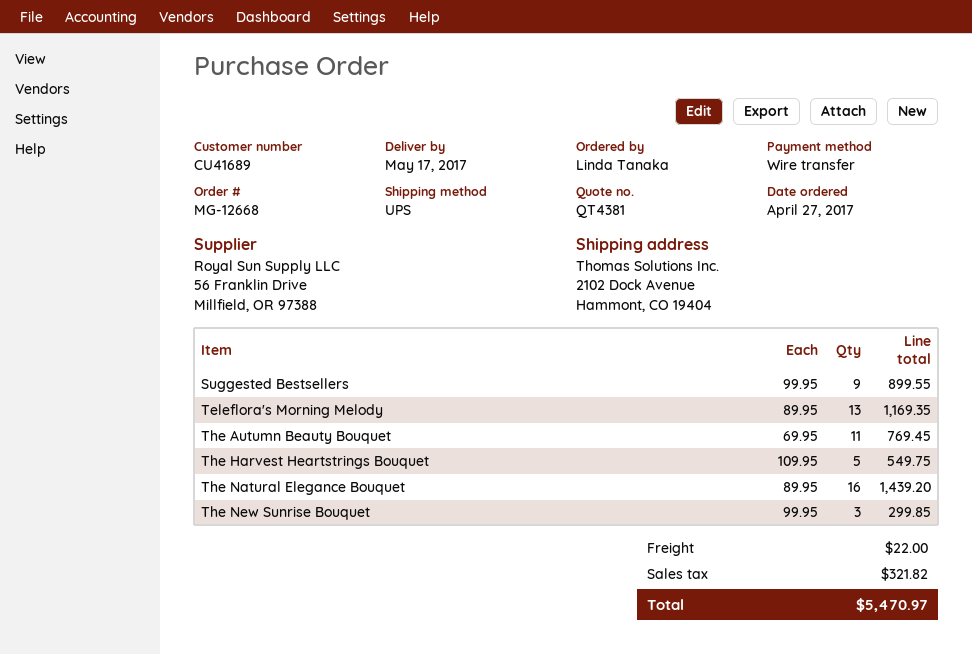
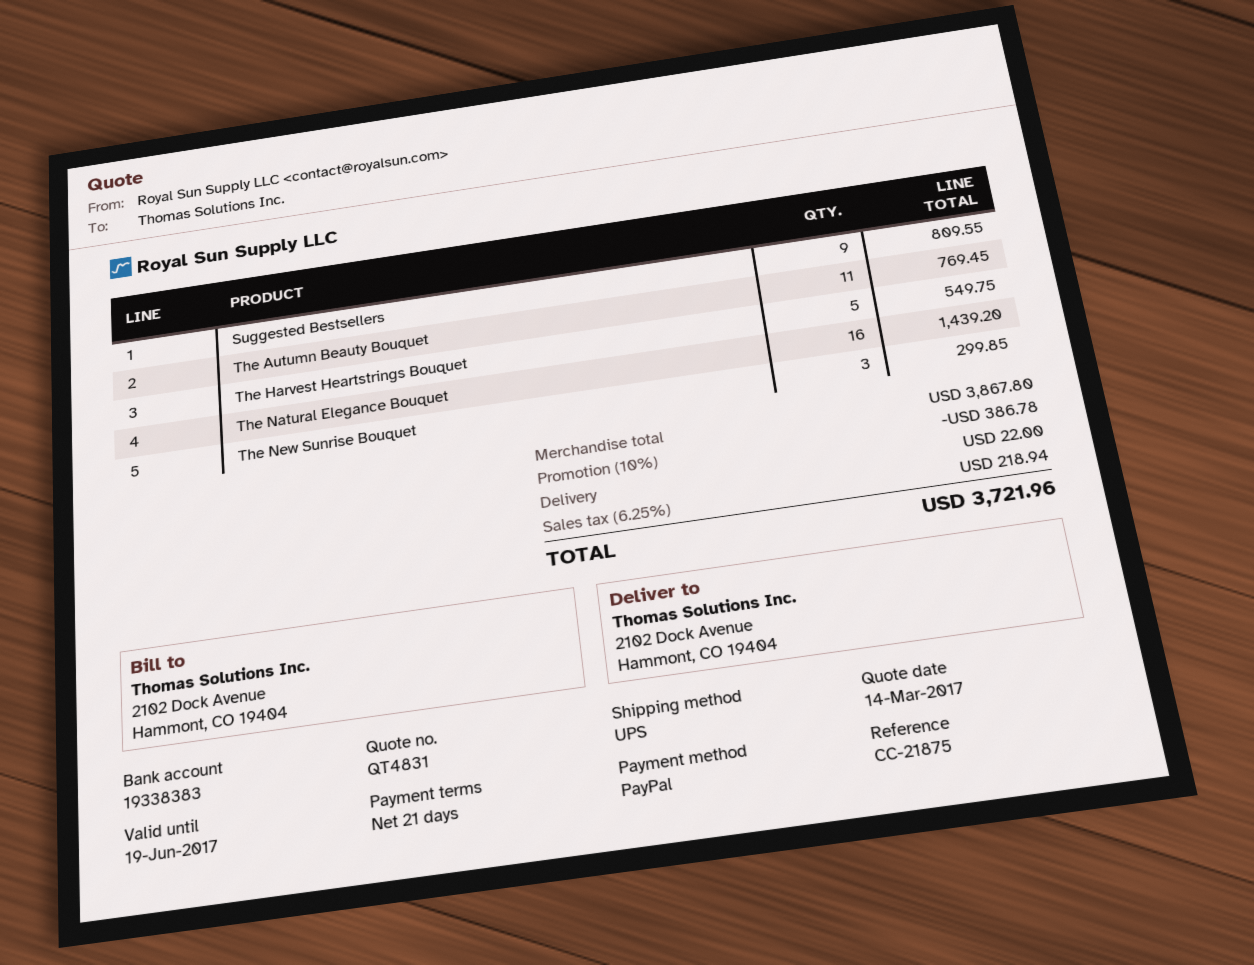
quote number: QT4381 -> QT4831
payment method: bank transfer -> PayPal
Suggested Bestsellers: 9 for 899.55 -> 9 for 809.55
Teleflora's Morning Melody: 13 for 1169.35 -> none
discount: none -> 10% = 386.78
tax: 321.82 -> 218.94
total: 5470.97 -> 3721.96

